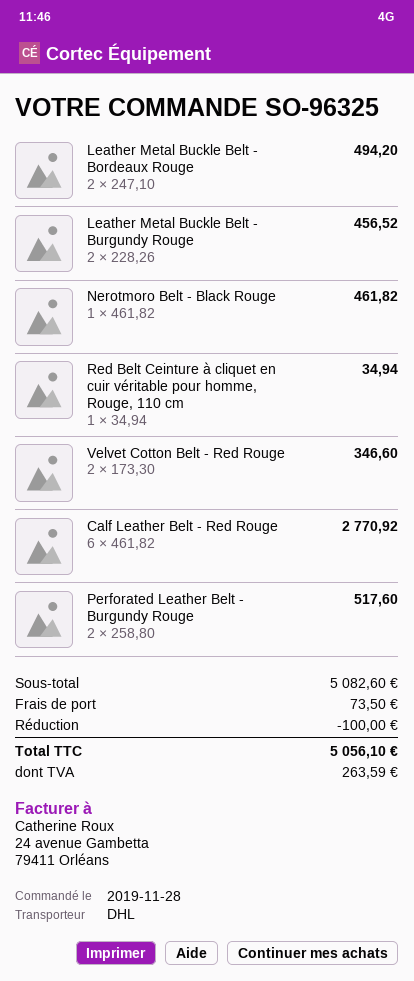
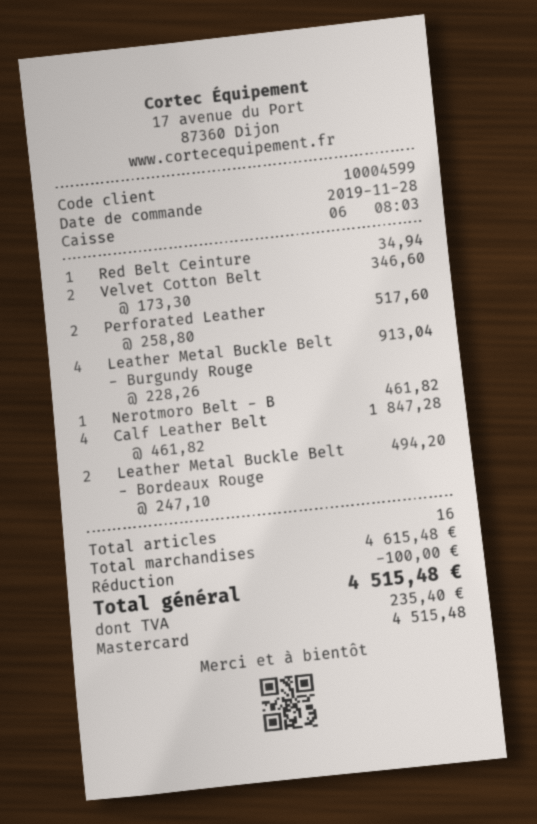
Leather Metal Buckle Belt - Burgundy Rouge: 2 x 228.26 = 456.52 -> 4 x 228.26 = 913.04
Calf Leather Belt - Red Rouge: 6 x 461.82 = 2770.92 -> 4 x 461.82 = 1847.28
subtotal: 5082.60 -> 4615.48
shipping: 73.50 -> none
tax: 263.59 -> 235.40
total: 5056.10 -> 4515.48

